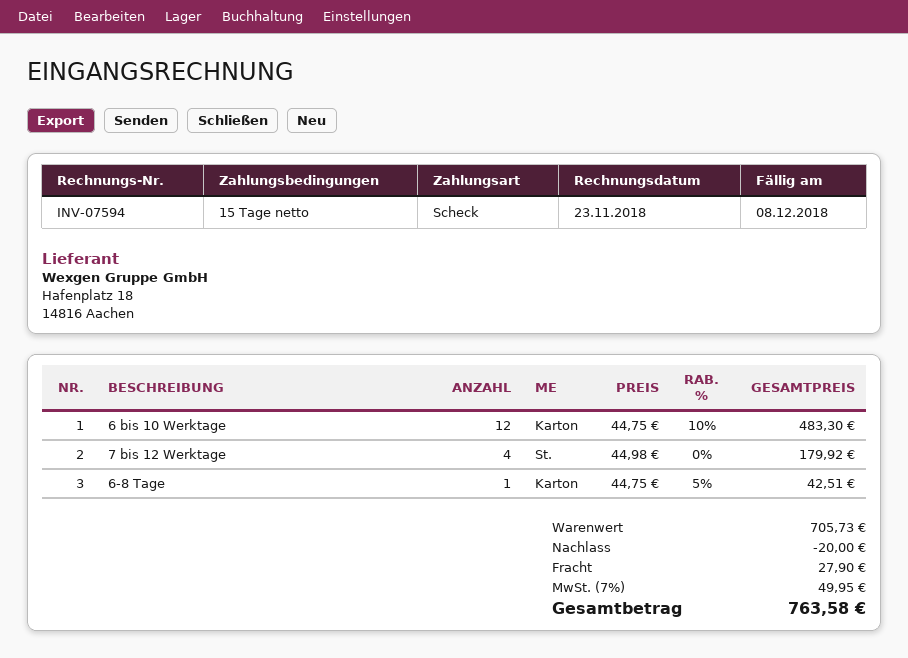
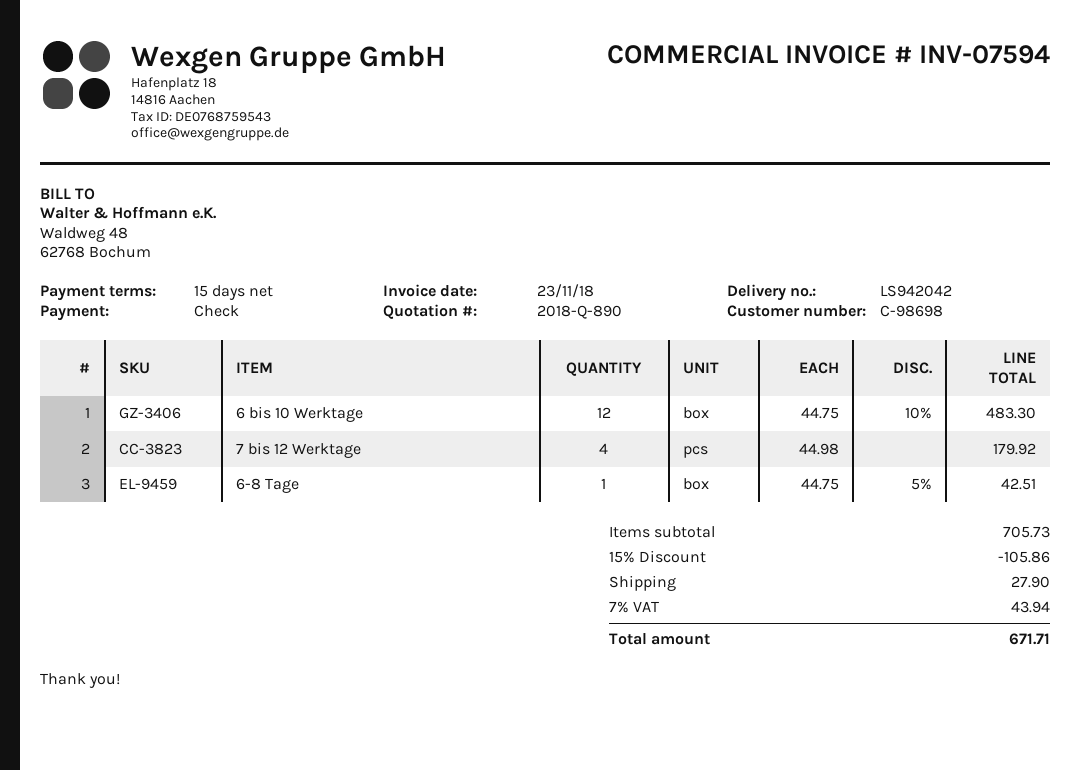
discount: 20.00 -> 105.86
tax: 7% = 49.95 -> 7% = 43.94
total: 763.58 -> 671.71

